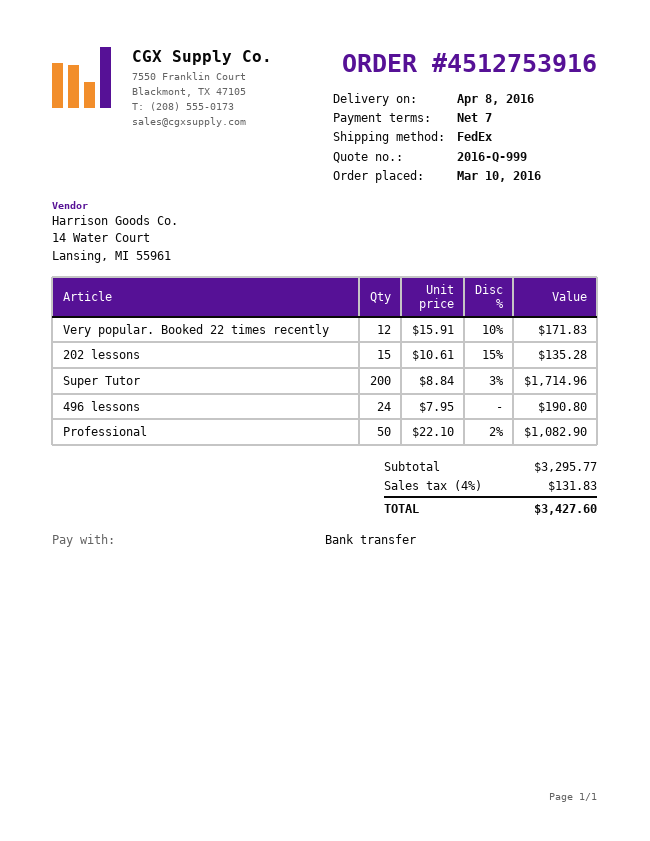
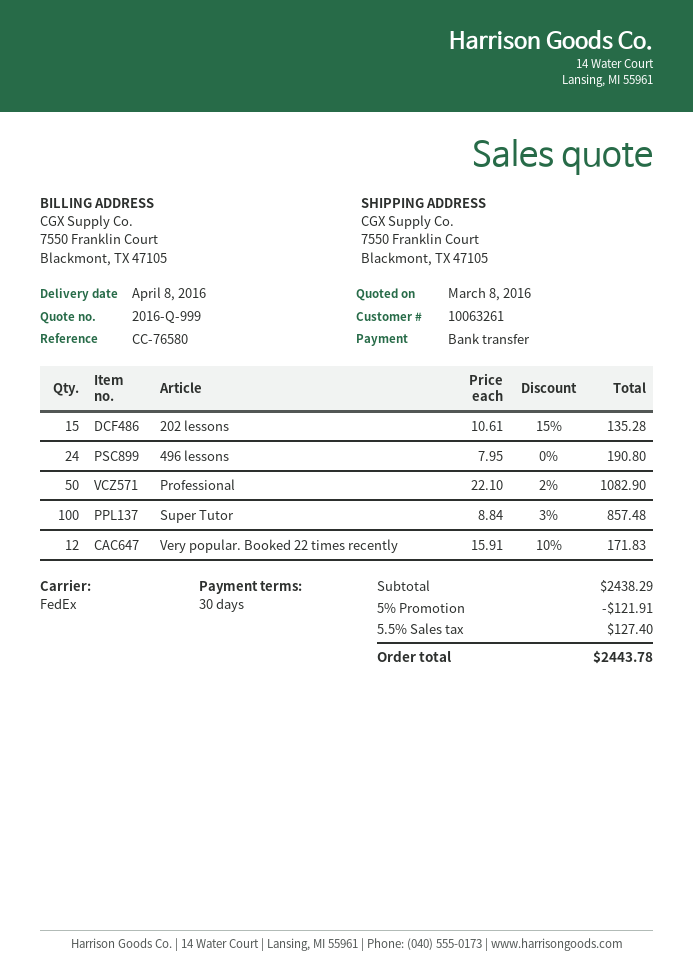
payment terms: 7 days -> 30 days
Super Tutor: 200 x 8.84 - 3% = 1714.96 -> 100 x 8.84 - 3% = 857.48
subtotal: 3295.77 -> 2438.29
discount: none -> 5% = 121.91
tax: 4% = 131.83 -> 5.5% = 127.40
total: 3427.60 -> 2443.78

